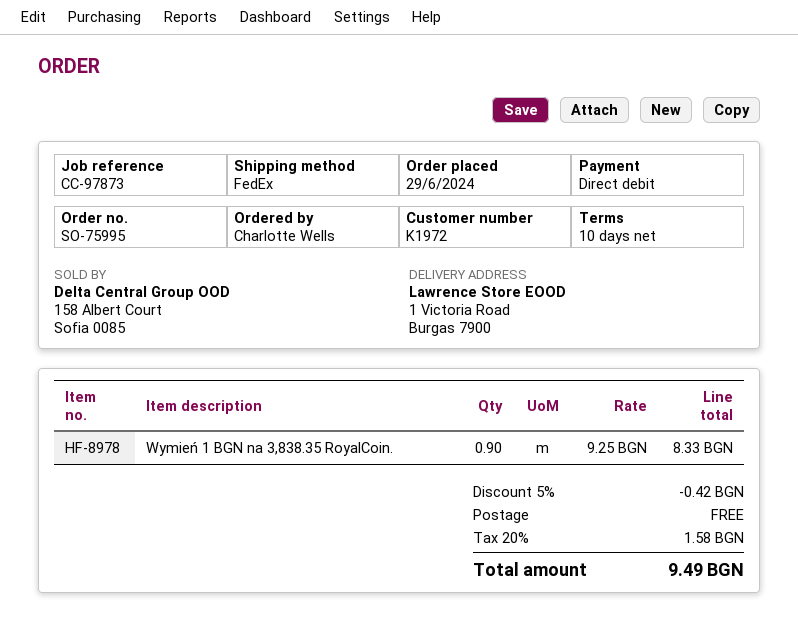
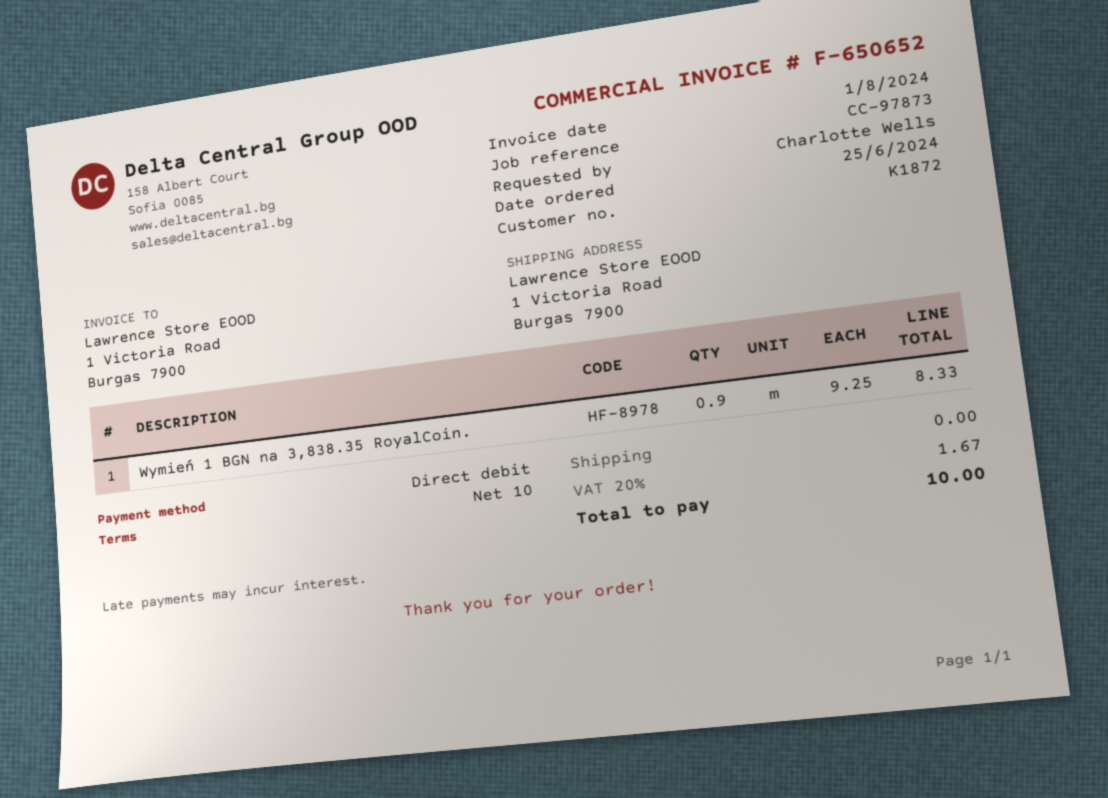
order date: 2024-06-29 -> 2024-06-25
customer number: K1972 -> K1872
discount: 5% = 0.42 -> none
tax: 20% = 1.58 -> 20% = 1.67
total: 9.49 -> 10.00

